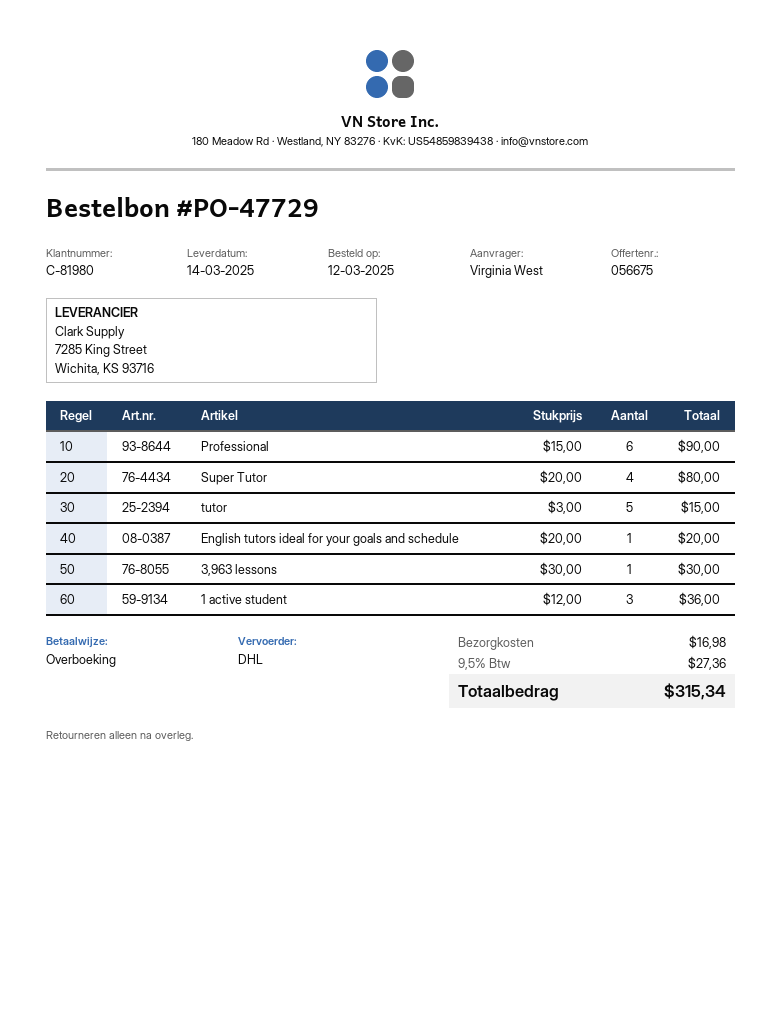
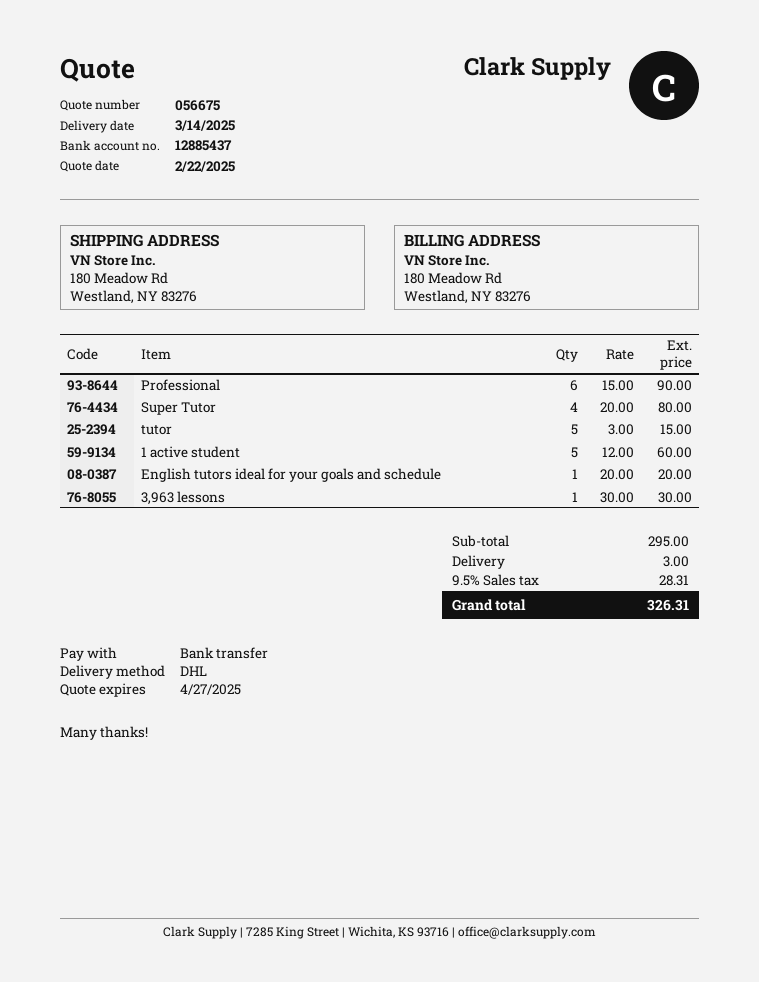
1 active student: 3 x 12.00 = 36.00 -> 5 x 12.00 = 60.00
shipping: 16.98 -> 3.00
tax: 9.5% = 27.36 -> 9.5% = 28.31
total: 315.34 -> 326.31

